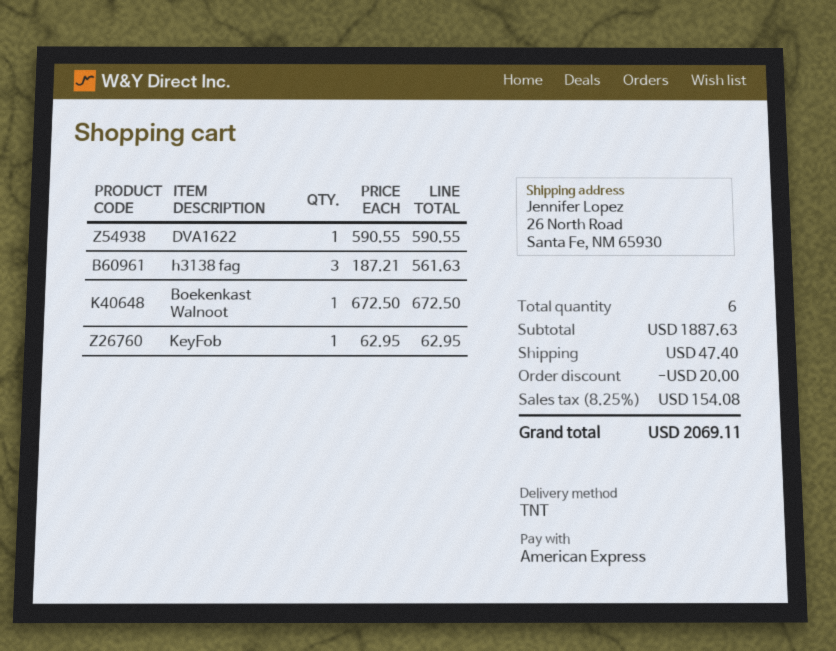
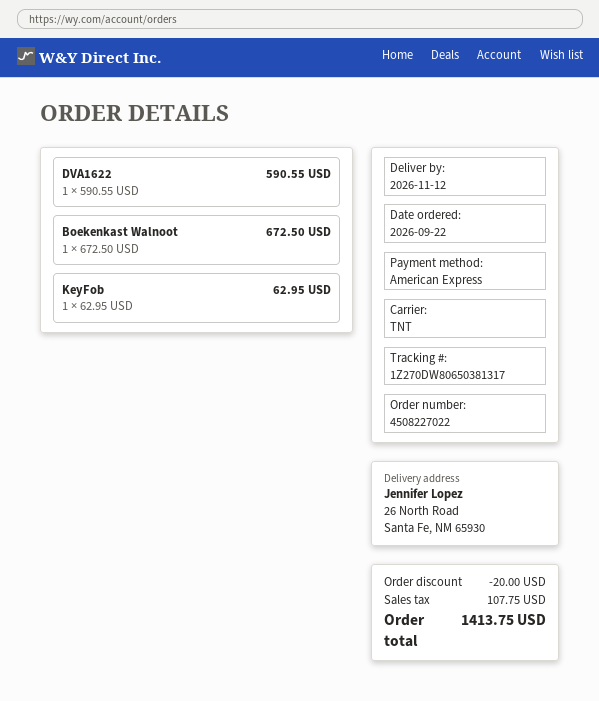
h3138 fag: 3 x 187.21 = 561.63 -> none
shipping: 47.40 -> none
tax: 154.08 -> 107.75
total: 2069.11 -> 1413.75

